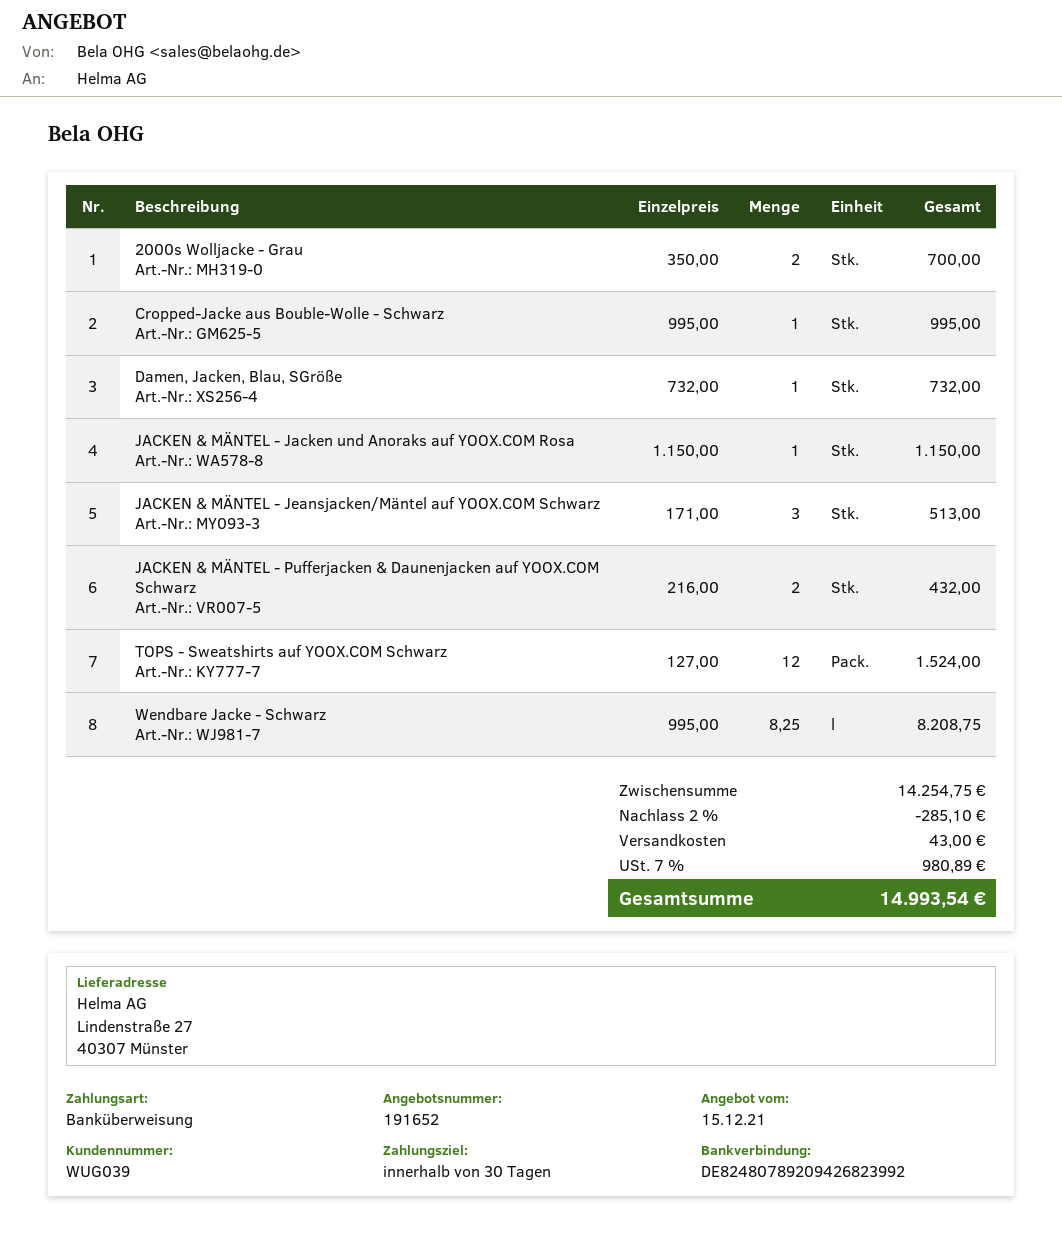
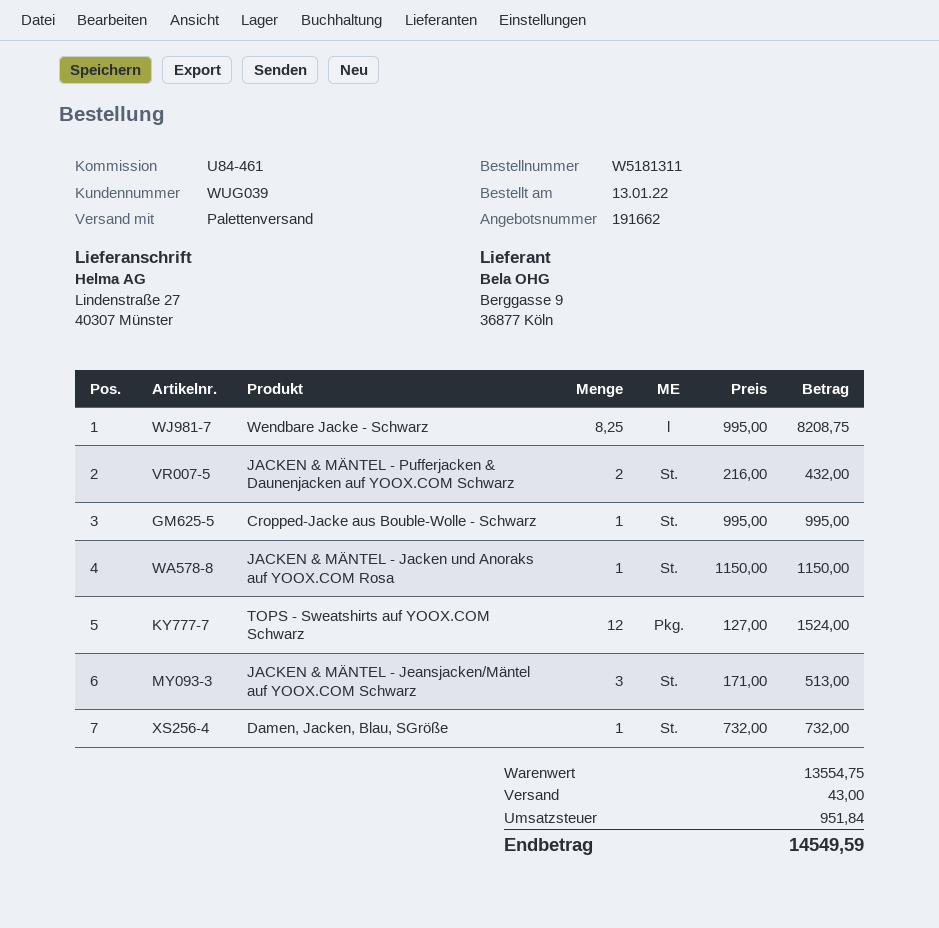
quote number: 191652 -> 191662
2000s Wolljacke - Grau: 2 x 350.00 = 700.00 -> none
subtotal: 14254.75 -> 13554.75
discount: 2% = 285.10 -> none
tax: 980.89 -> 951.84
total: 14993.54 -> 14549.59

